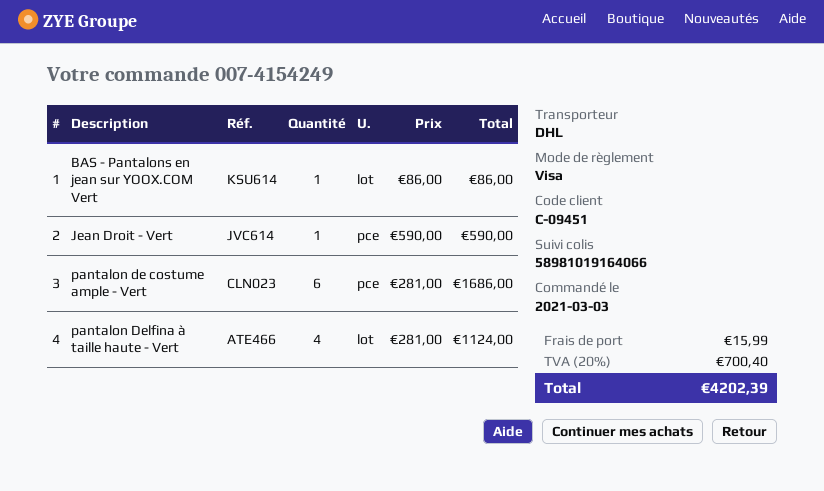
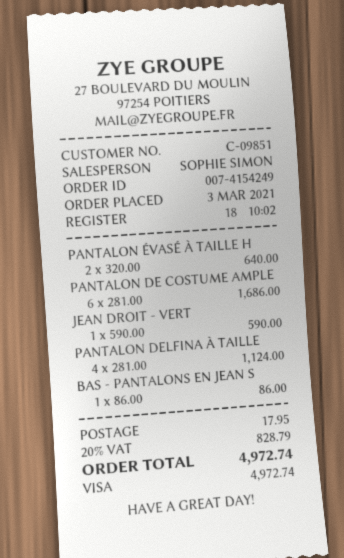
customer number: C-09451 -> C-09851
PANTALON ÉVASÉ À TAILLE H: none -> 2 x 320.00 = 640.00
shipping: 15.99 -> 17.95
tax: 20% = 700.40 -> 20% = 828.79
total: 4202.39 -> 4972.74

